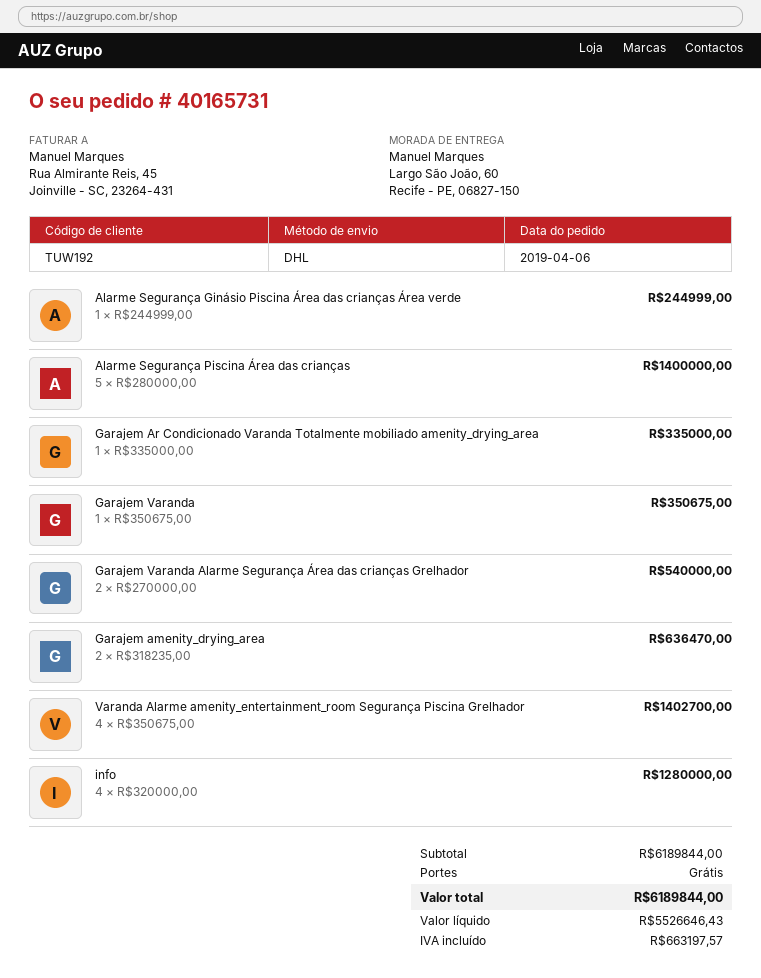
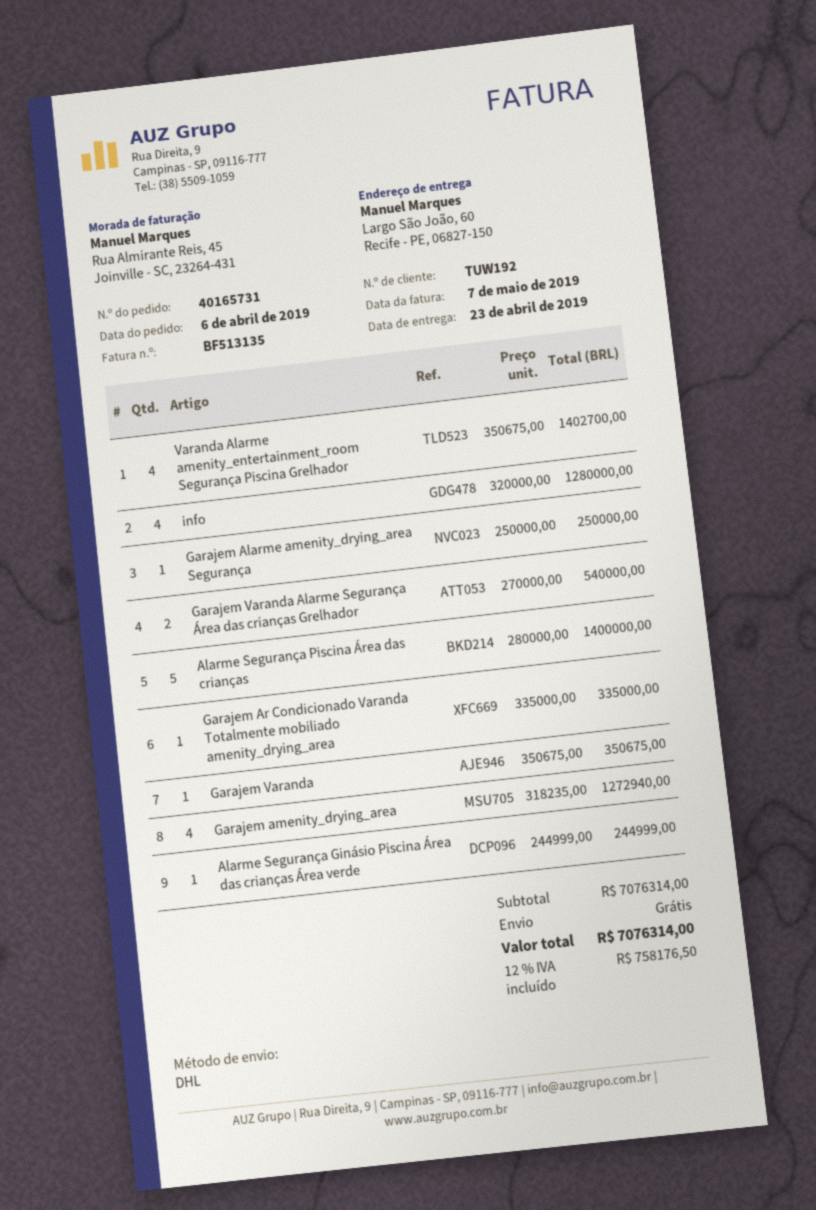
Garajem amenity_drying_area: 2 x 318235.00 = 636470.00 -> 4 x 318235.00 = 1272940.00
Garajem Alarme amenity_drying_area Segurança: none -> 1 x 250000.00 = 250000.00
subtotal: 6189844.00 -> 7076314.00
tax: 663197.57 -> 758176.50
total: 6189844.00 -> 7076314.00

